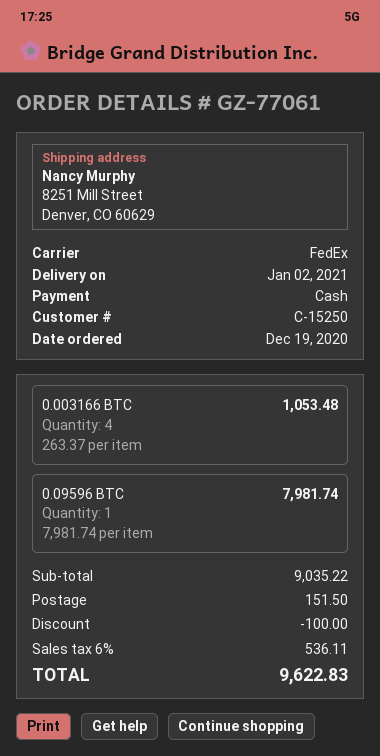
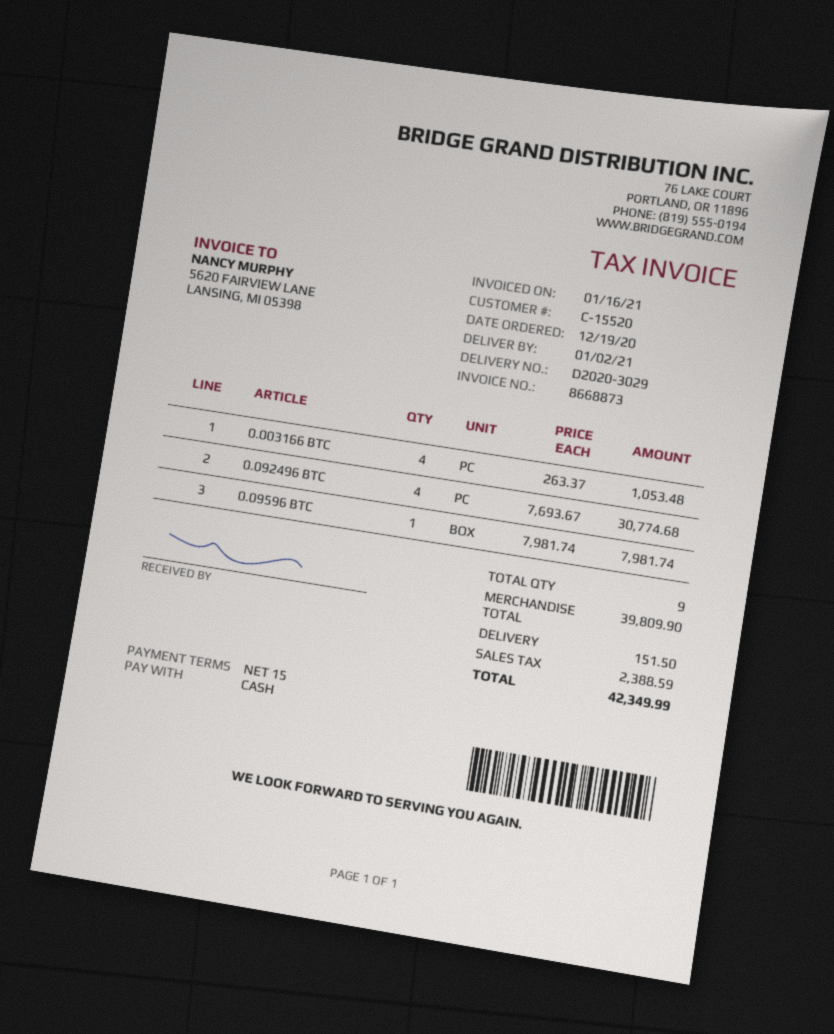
customer number: C-15250 -> C-15520
0.092496 BTC: none -> 4 x 7693.67 = 30774.68
subtotal: 9035.22 -> 39809.90
discount: 100.00 -> none
tax: 536.11 -> 2388.59
total: 9622.83 -> 42349.99

